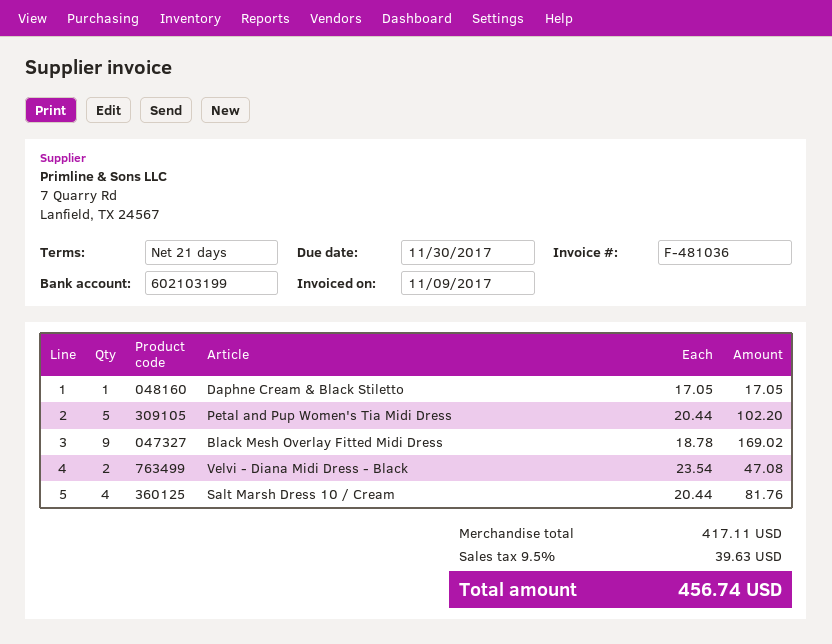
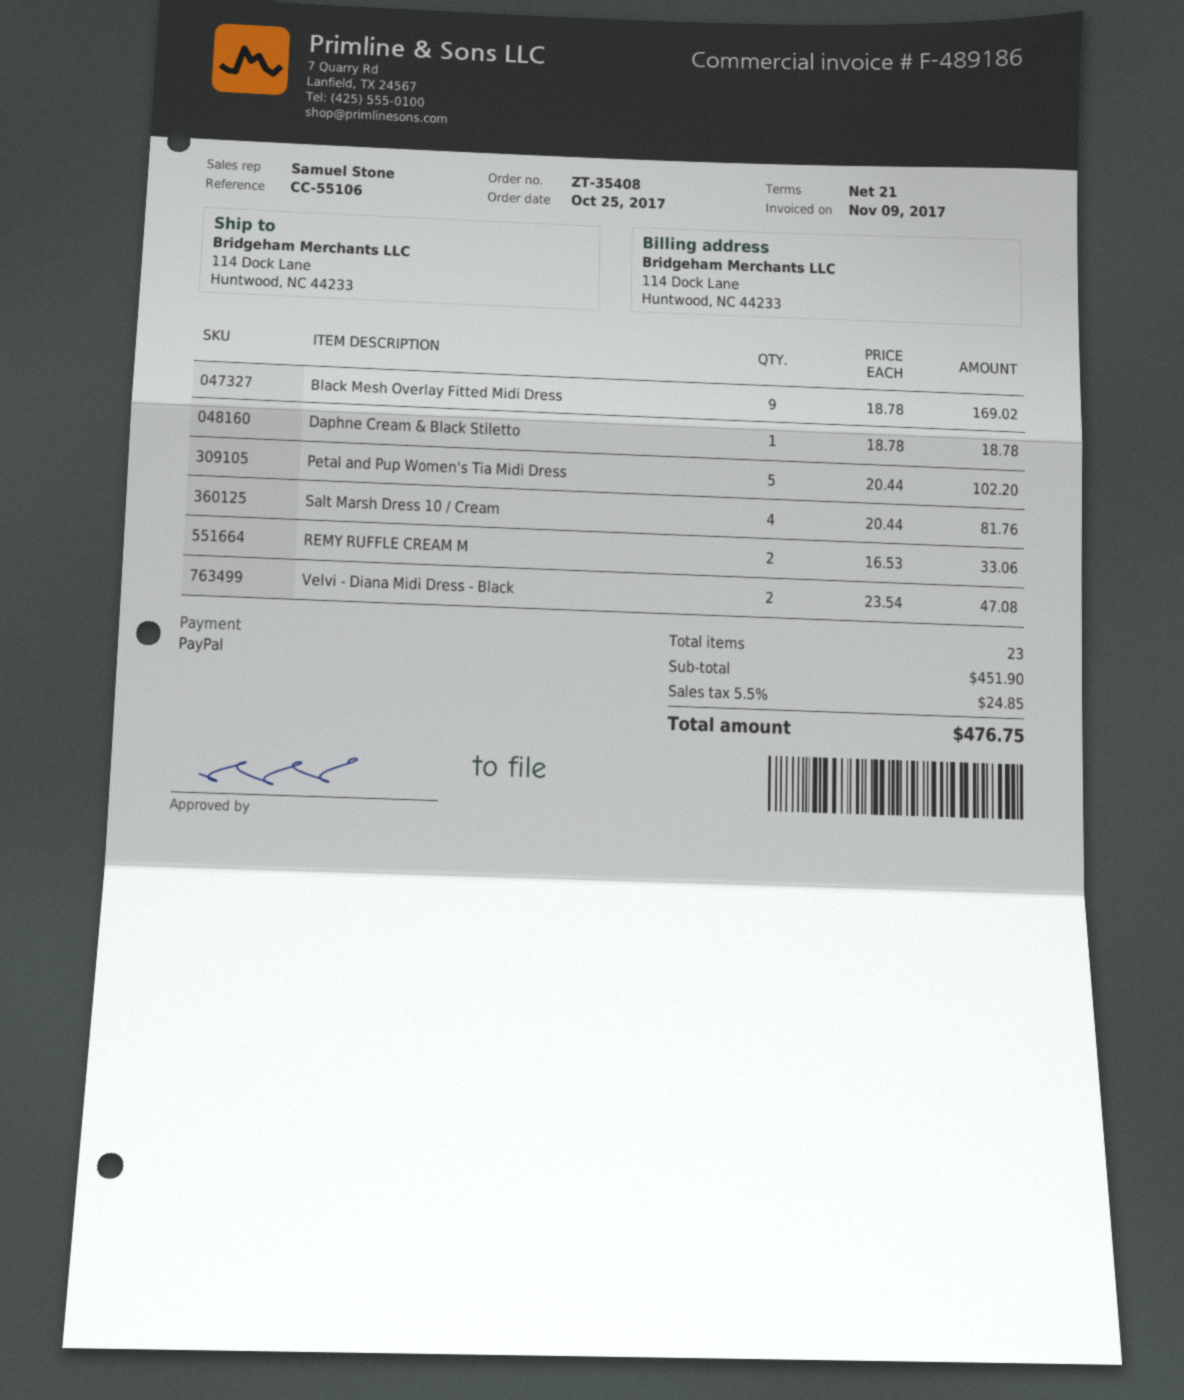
invoice number: F-481036 -> F-489186
Daphne Cream & Black Stiletto: 1 x 17.05 = 17.05 -> 1 x 18.78 = 18.78
REMY RUFFLE CREAM M: none -> 2 x 16.53 = 33.06
subtotal: 417.11 -> 451.90
tax: 9.5% = 39.63 -> 5.5% = 24.85
total: 456.74 -> 476.75

